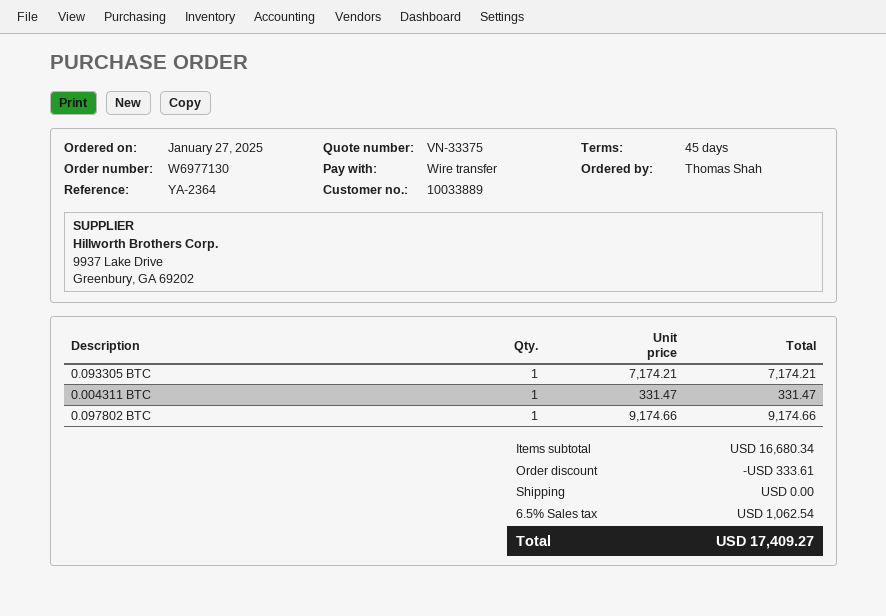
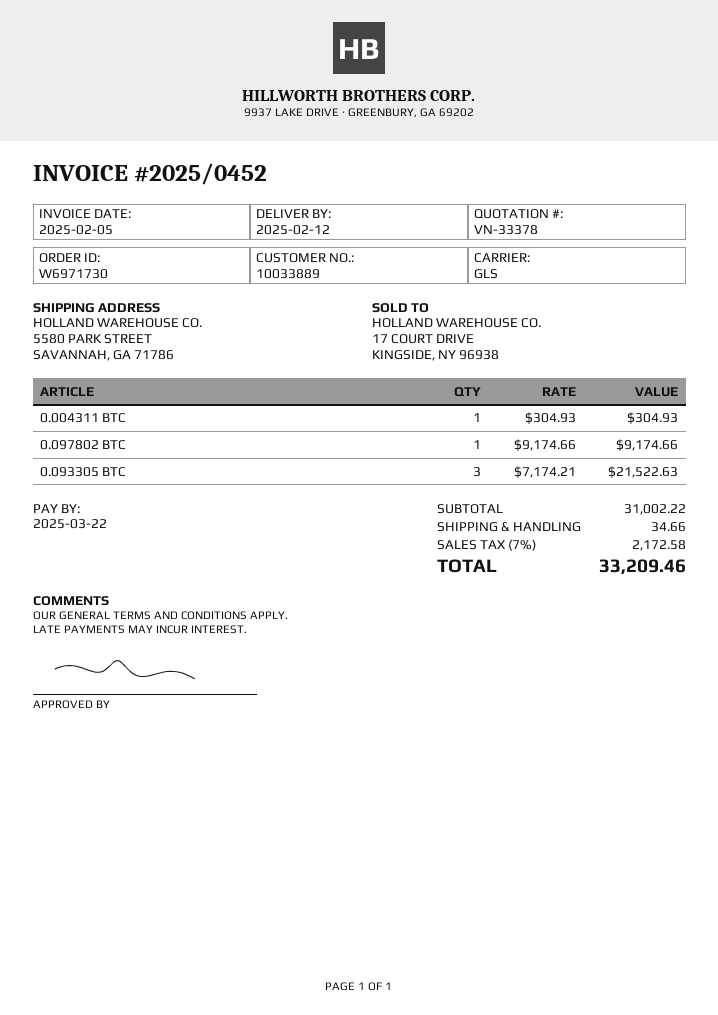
quote number: VN-33375 -> VN-33378
order number: W6977130 -> W6971730
0.093305 BTC: 1 x 7174.21 = 7174.21 -> 3 x 7174.21 = 21522.63
0.004311 BTC: 1 x 331.47 = 331.47 -> 1 x 304.93 = 304.93
subtotal: 16680.34 -> 31002.22
discount: 333.61 -> none
shipping: 0.00 -> 34.66
tax: 6.5% = 1062.54 -> 7% = 2172.58
total: 17409.27 -> 33209.46

